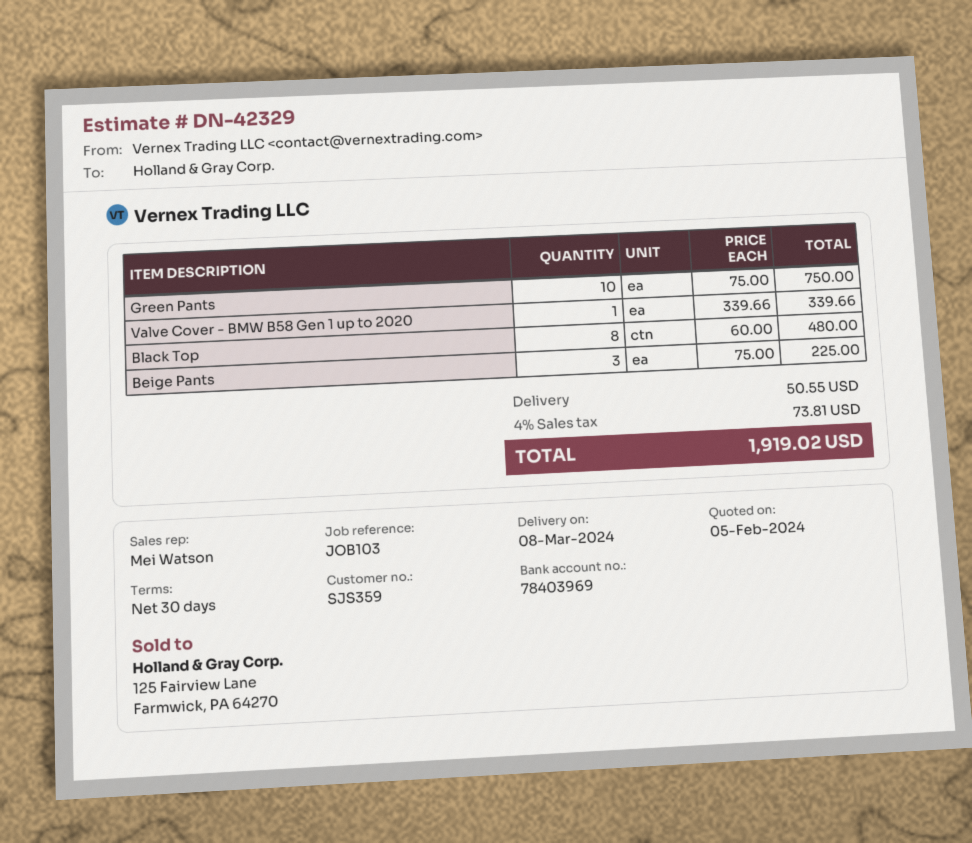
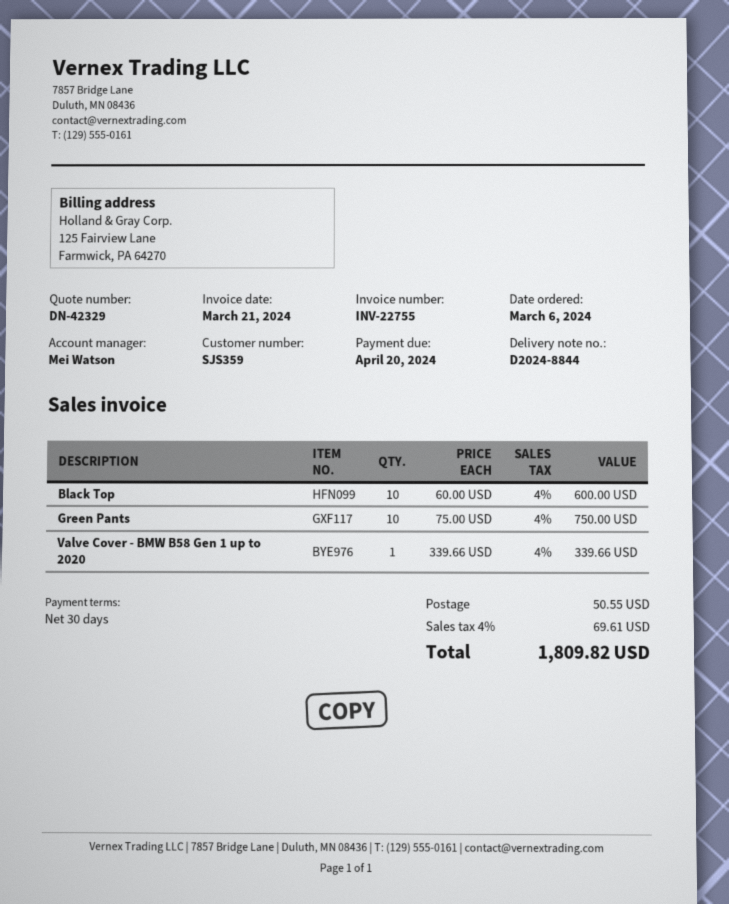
Black Top: 8 x 60.00 = 480.00 -> 10 x 60.00 = 600.00
Beige Pants: 3 x 75.00 = 225.00 -> none
tax: 4% = 73.81 -> 4% = 69.61
total: 1919.02 -> 1809.82

